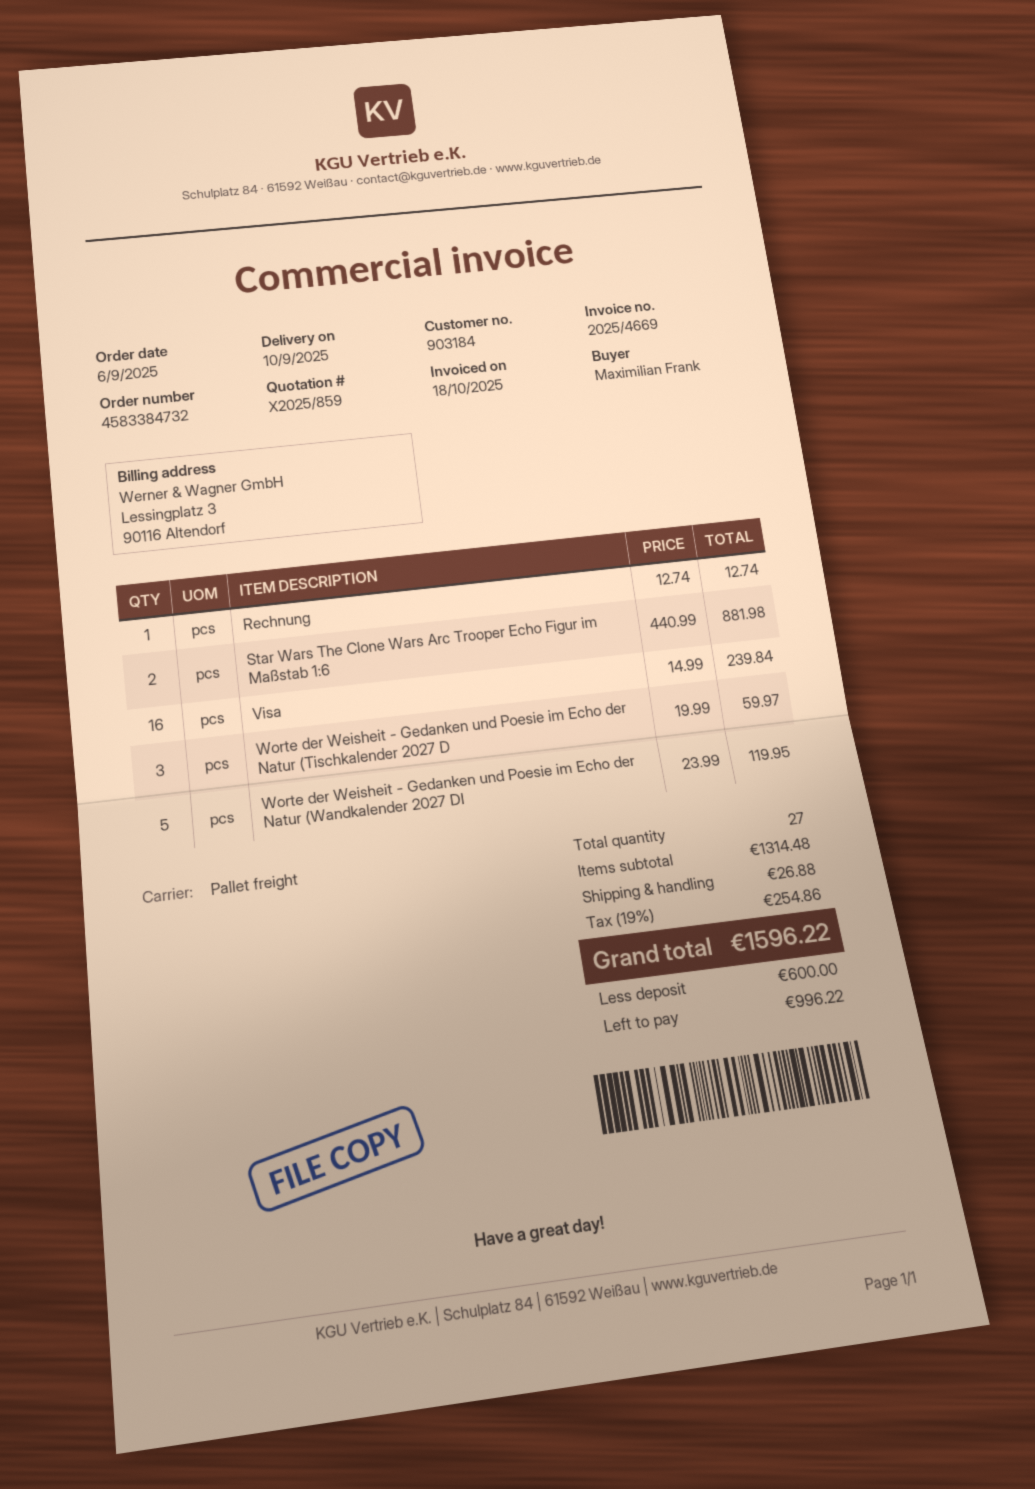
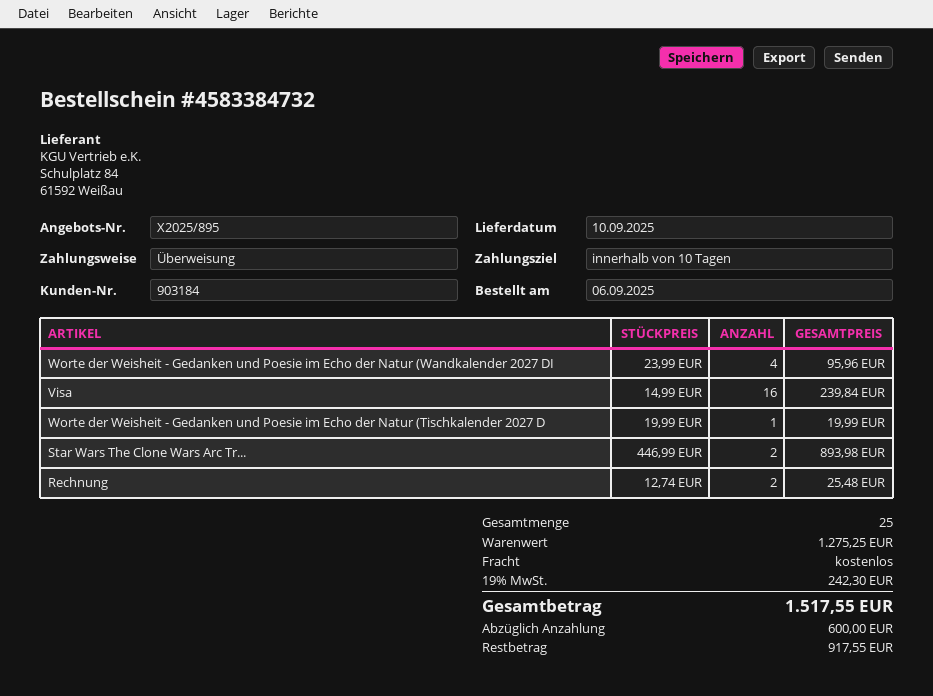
quote number: X2025/859 -> X2025/895
Rechnung: 1 x 12.74 = 12.74 -> 2 x 12.74 = 25.48
Star Wars The Clone Wars Arc Trooper Echo Figur im Maßstab 1:6: 2 x 440.99 = 881.98 -> 2 x 446.99 = 893.98
Worte der Weisheit - Gedanken und Poesie im Echo der Natur (Tischkalender 2027 D: 3 x 19.99 = 59.97 -> 1 x 19.99 = 19.99
Worte der Weisheit - Gedanken und Poesie im Echo der Natur (Wandkalender 2027 DI: 5 x 23.99 = 119.95 -> 4 x 23.99 = 95.96
total quantity: 27 -> 25
subtotal: 1314.48 -> 1275.25
shipping: 26.88 -> 0.00
tax: 19% = 254.86 -> 19% = 242.30
total: 1596.22 -> 1517.55
balance: 996.22 -> 917.55

